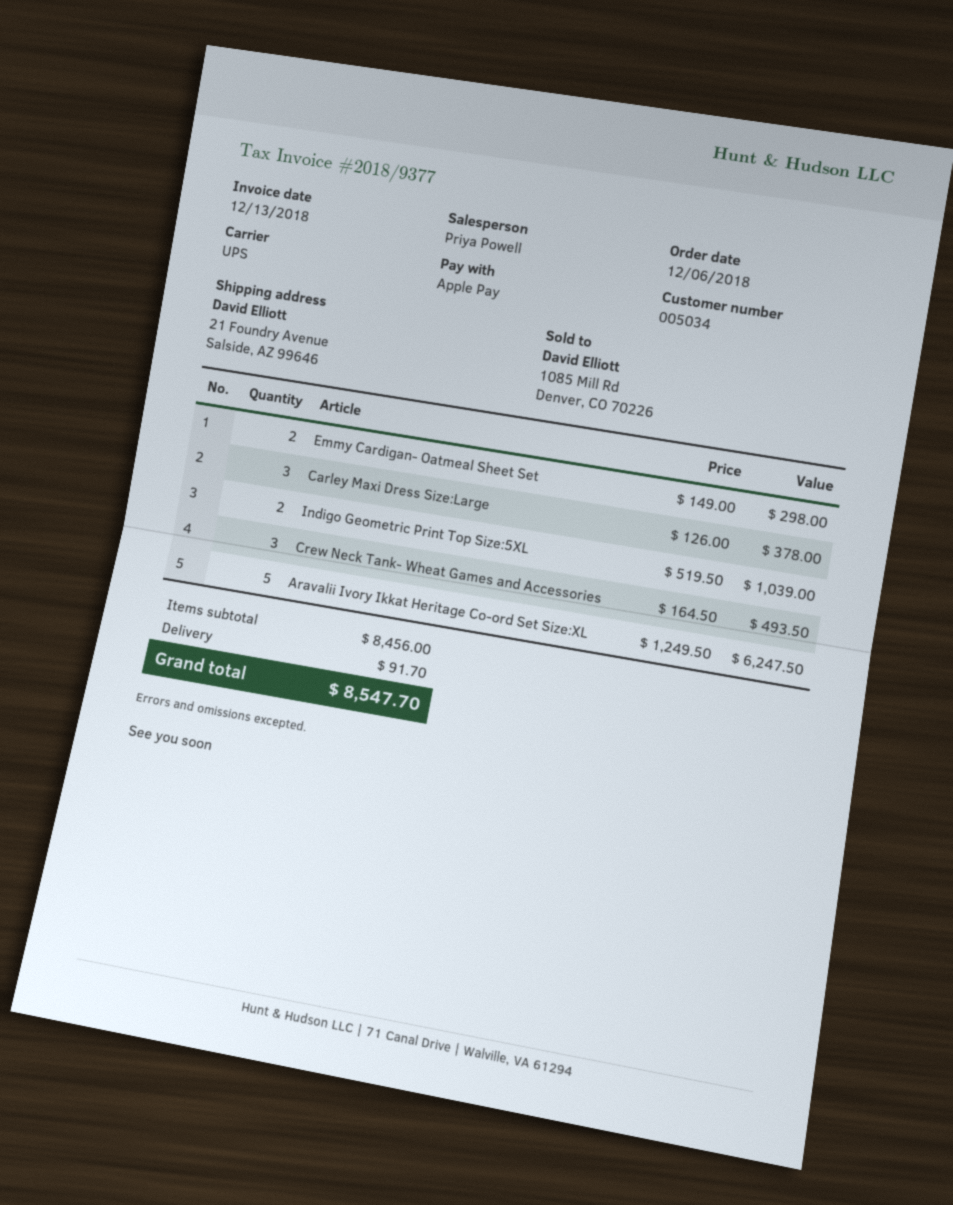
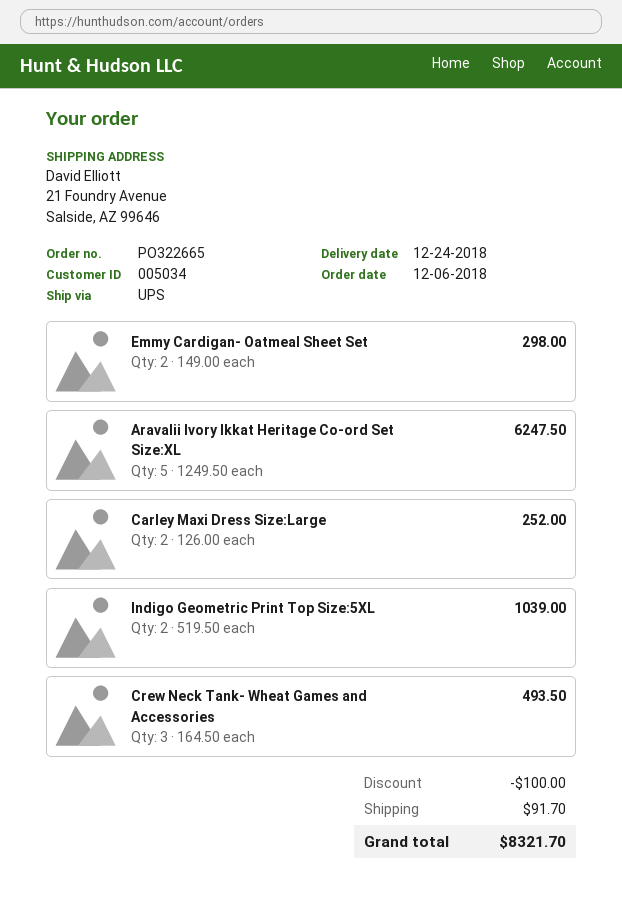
Carley Maxi Dress Size:Large: 3 x 126.00 = 378.00 -> 2 x 126.00 = 252.00
discount: none -> 100.00
total: 8547.70 -> 8321.70

